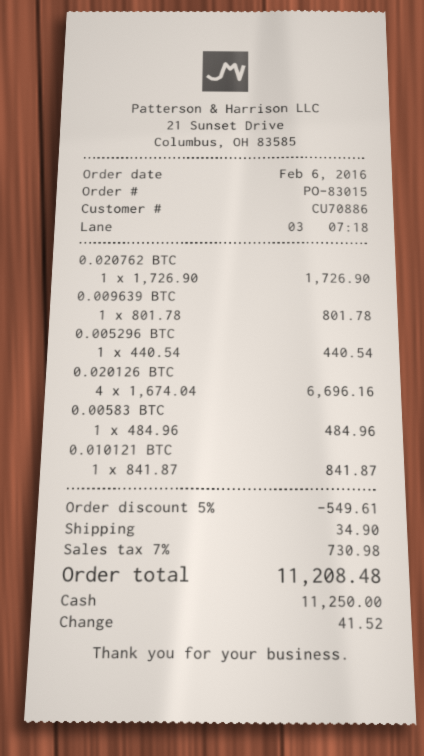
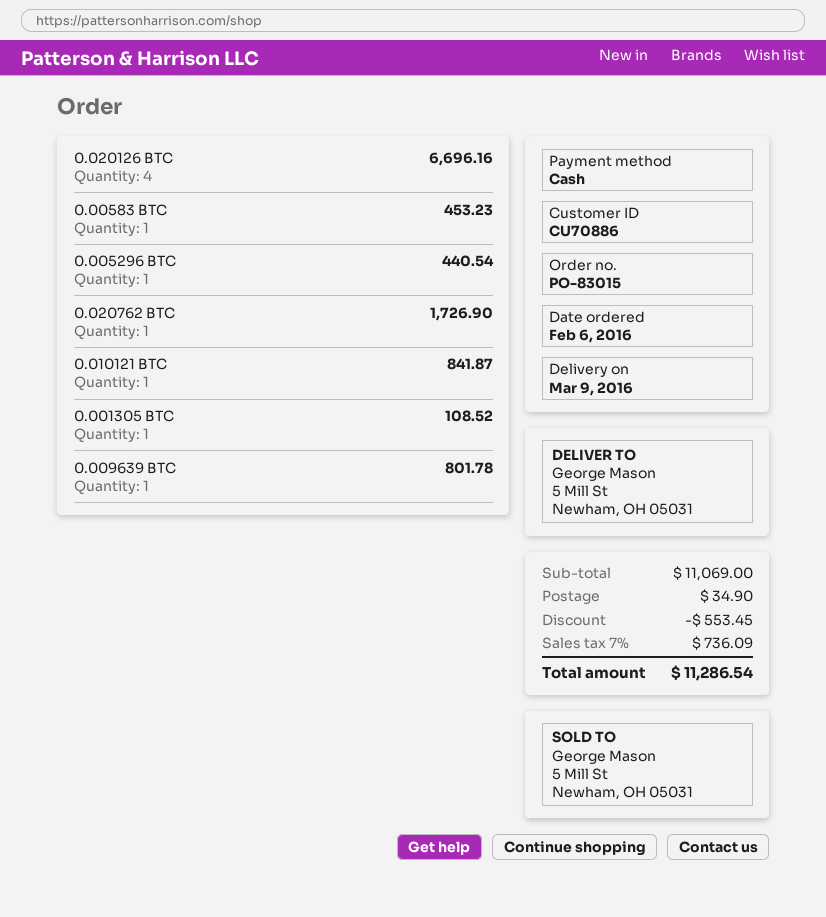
0.00583 BTC: 1 for 484.96 -> 1 for 453.23
0.001305 BTC: none -> 1 for 108.52
discount: 549.61 -> 553.45
tax: 7% = 730.98 -> 7% = 736.09
total: 11208.48 -> 11286.54

